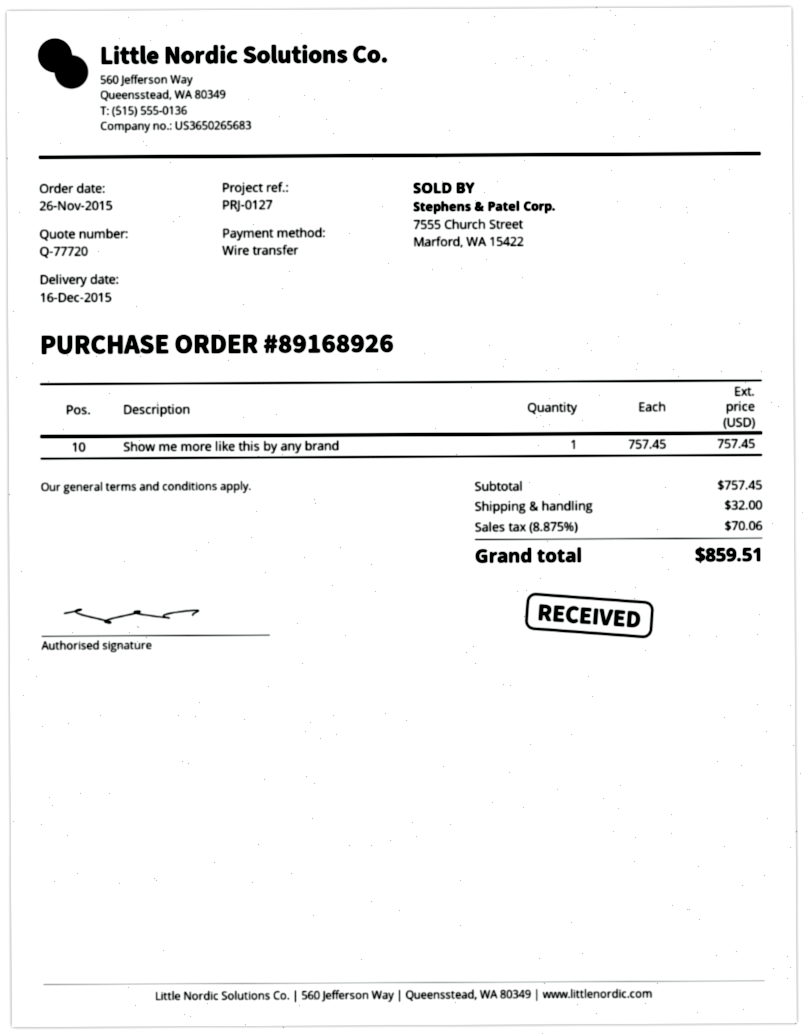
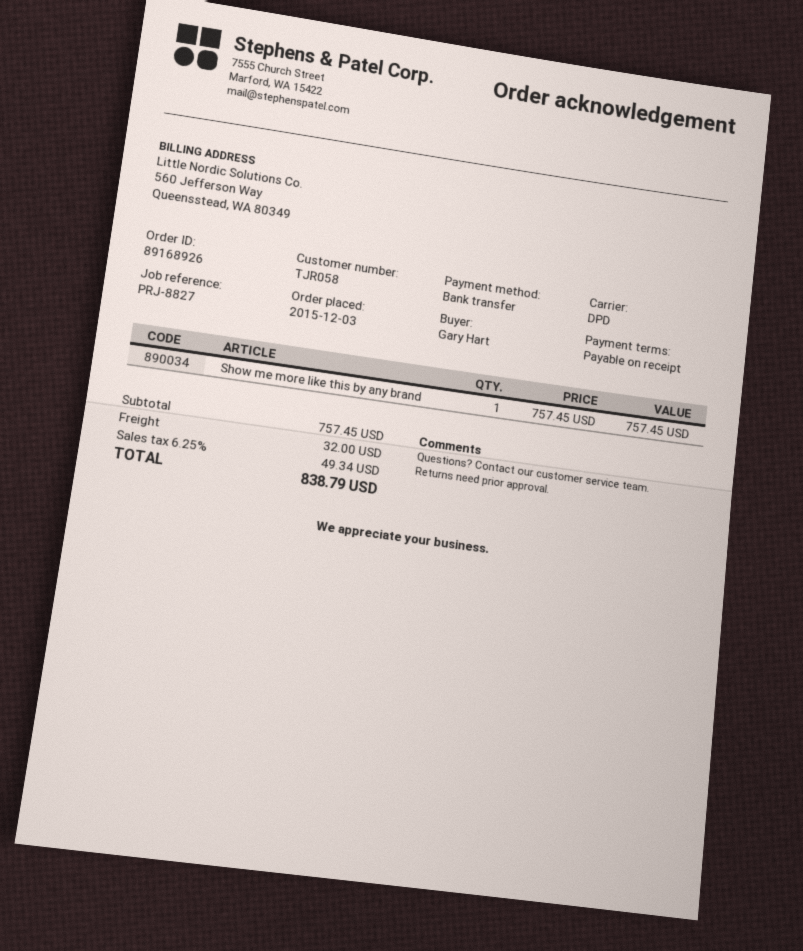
order date: 2015-11-26 -> 2015-12-03
reference: PRJ-0127 -> PRJ-8827
tax: 8.875% = 70.06 -> 6.25% = 49.34
total: 859.51 -> 838.79

